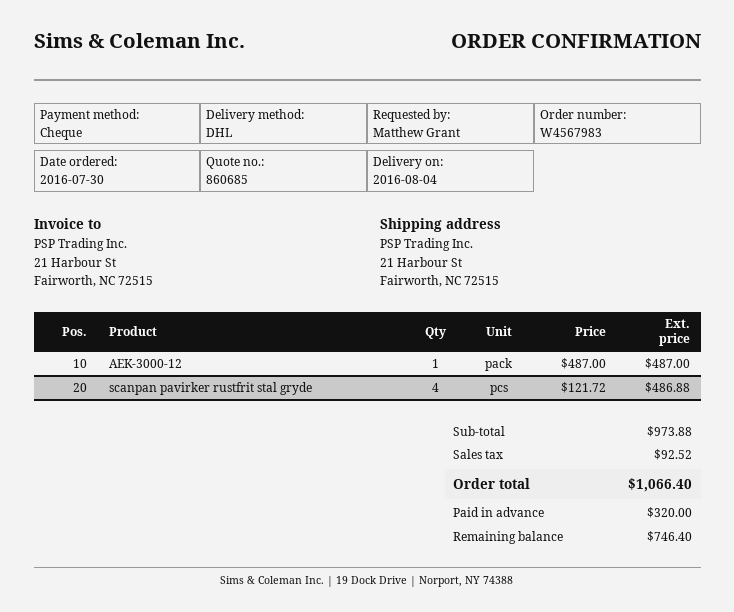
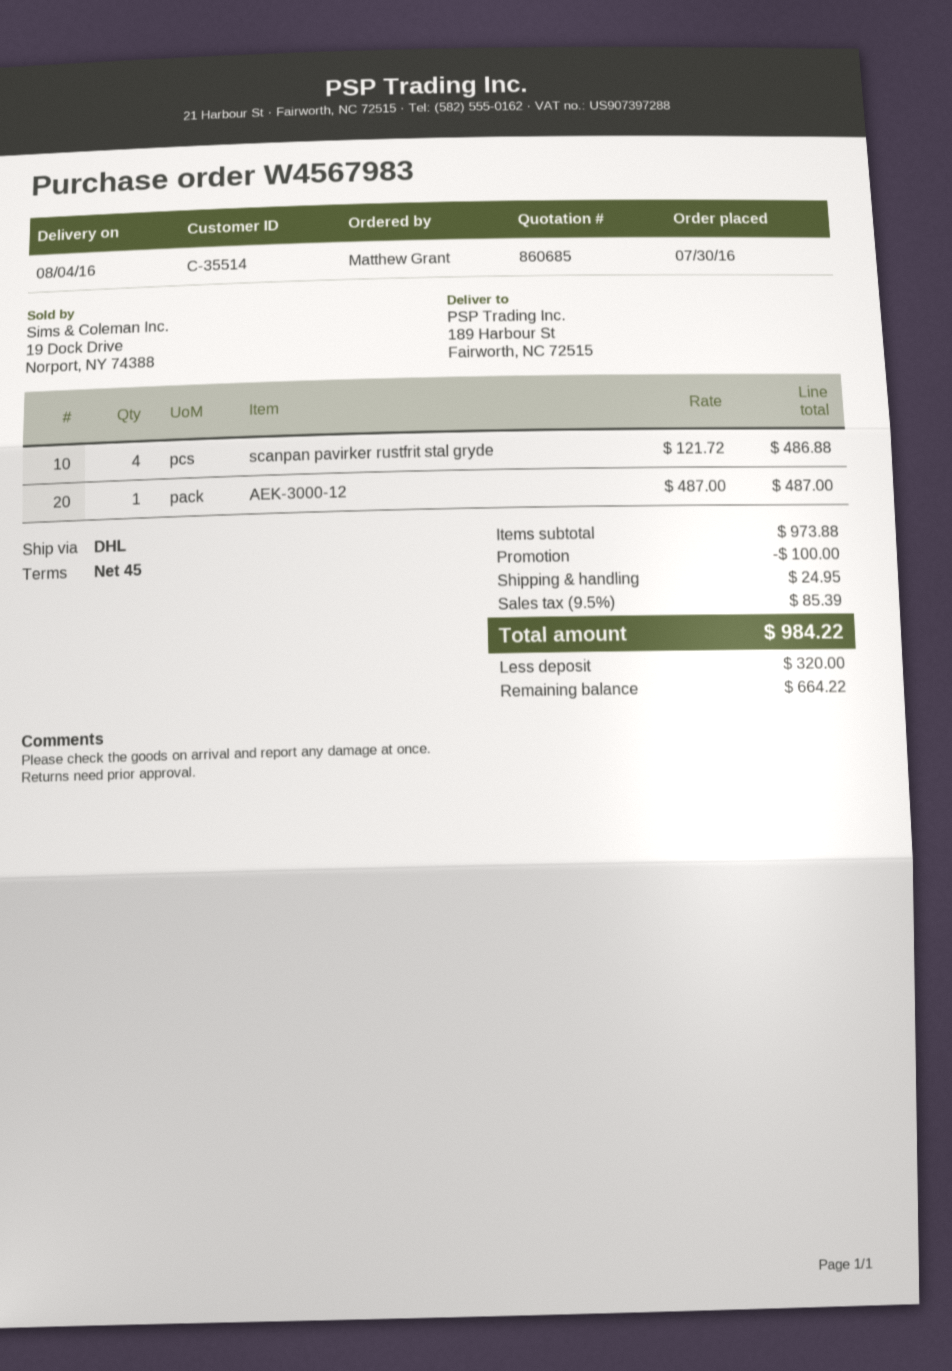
ship to: 21 Harbour St, Fairworth, NC 72515 -> 189 Harbour St, Fairworth, NC 72515
discount: none -> 100.00
shipping: none -> 24.95
tax: 92.52 -> 85.39
total: 1066.40 -> 984.22
balance: 746.40 -> 664.22

